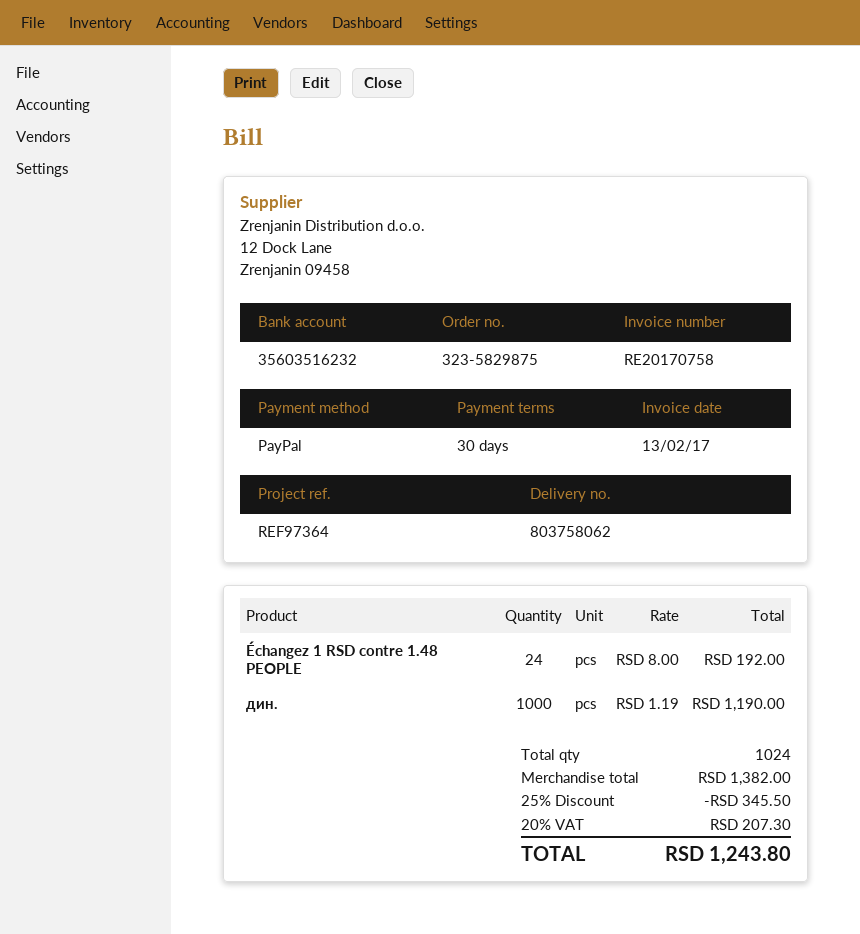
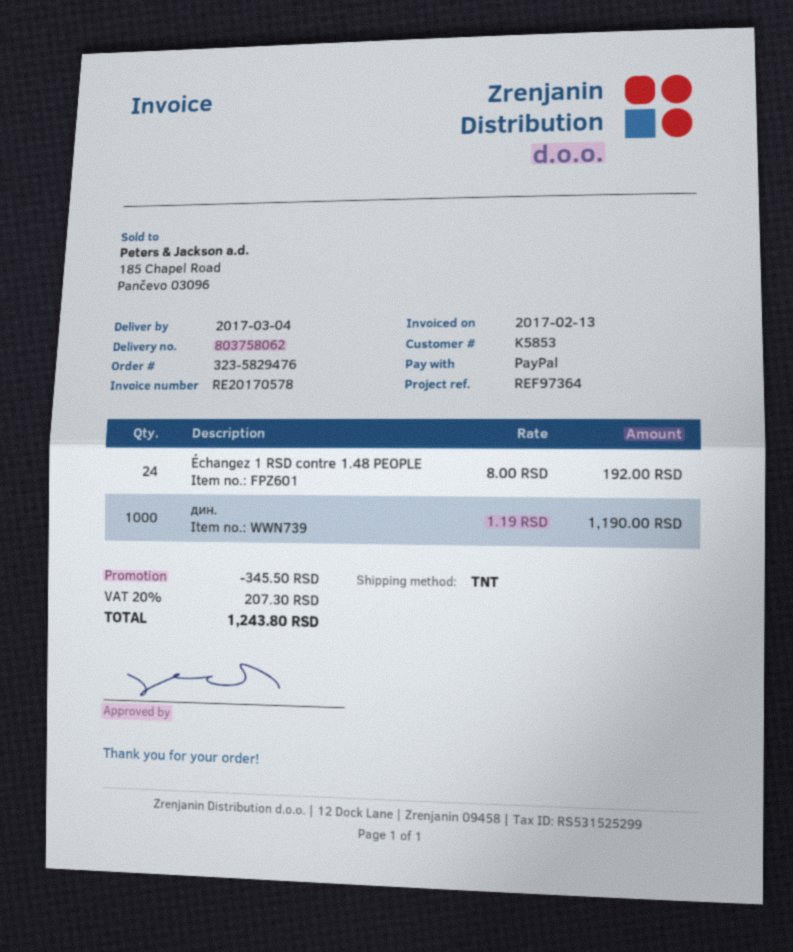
order number: 323-5829875 -> 323-5829476
invoice number: RE20170758 -> RE20170578

